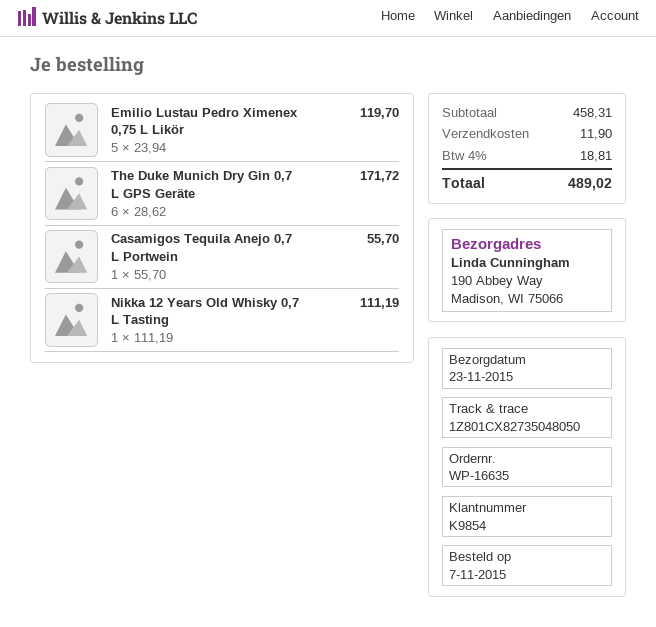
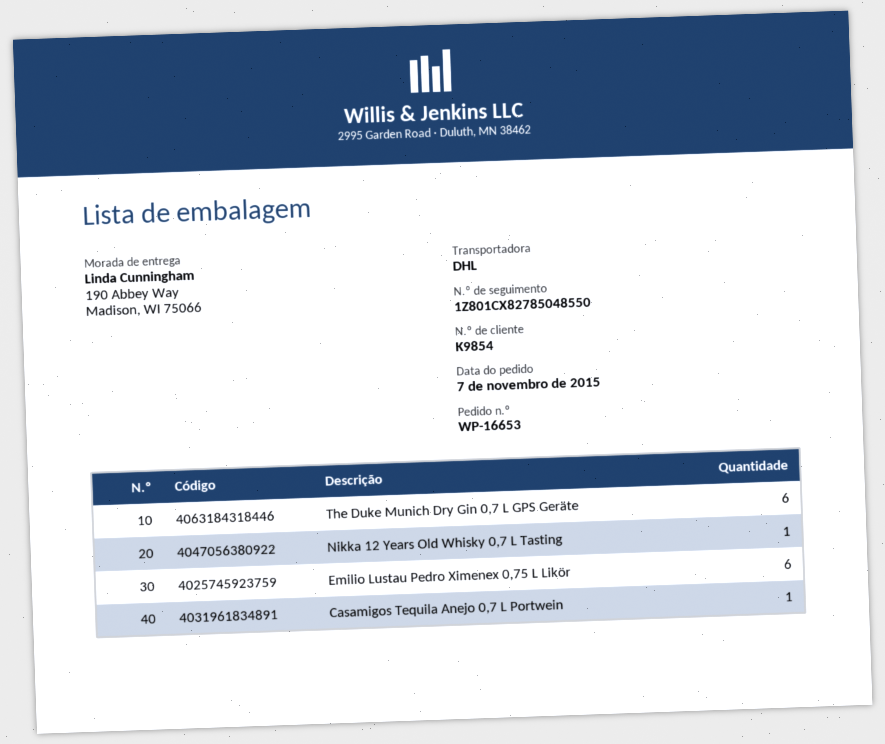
order number: WP-16635 -> WP-16653
tracking number: 1Z801CX82735048050 -> 1Z801CX82785048550
Emilio Lustau Pedro Ximenex 0,75 L Likör: 5 -> 6

